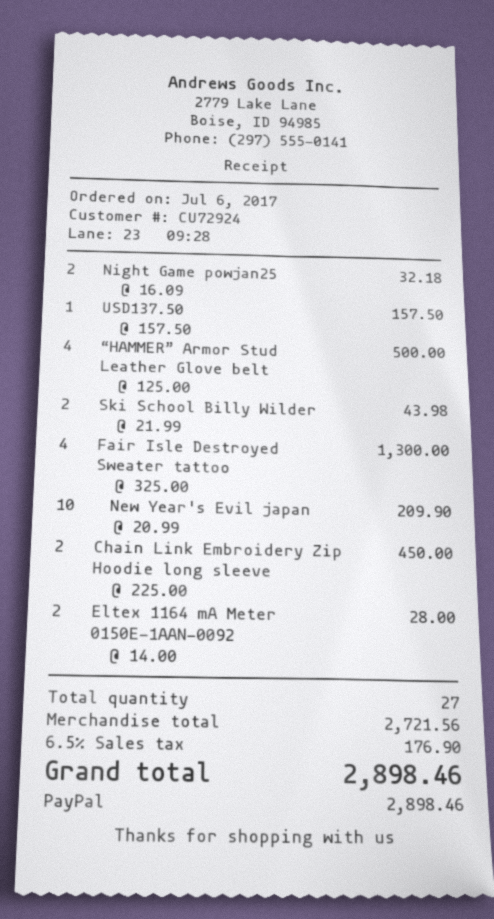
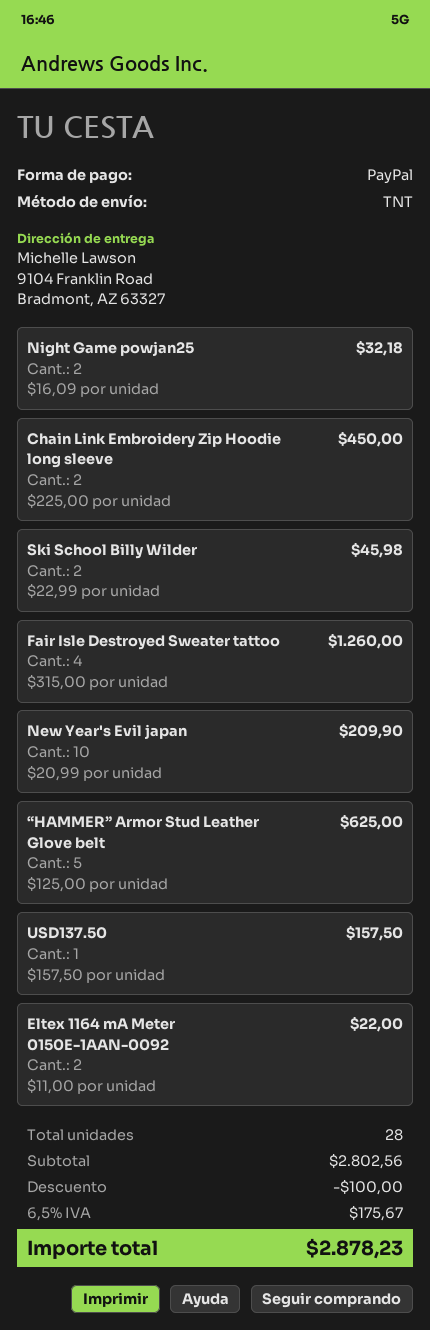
“HAMMER” Armor Stud Leather Glove belt: 4 x 125.00 = 500.00 -> 5 x 125.00 = 625.00
Ski School Billy Wilder: 2 x 21.99 = 43.98 -> 2 x 22.99 = 45.98
Fair Isle Destroyed Sweater tattoo: 4 x 325.00 = 1300.00 -> 4 x 315.00 = 1260.00
Eltex 1164 mA Meter 0150E-1AAN-0092: 2 x 14.00 = 28.00 -> 2 x 11.00 = 22.00
total quantity: 27 -> 28
subtotal: 2721.56 -> 2802.56
discount: none -> 100.00
tax: 6.5% = 176.90 -> 6.5% = 175.67
total: 2898.46 -> 2878.23

